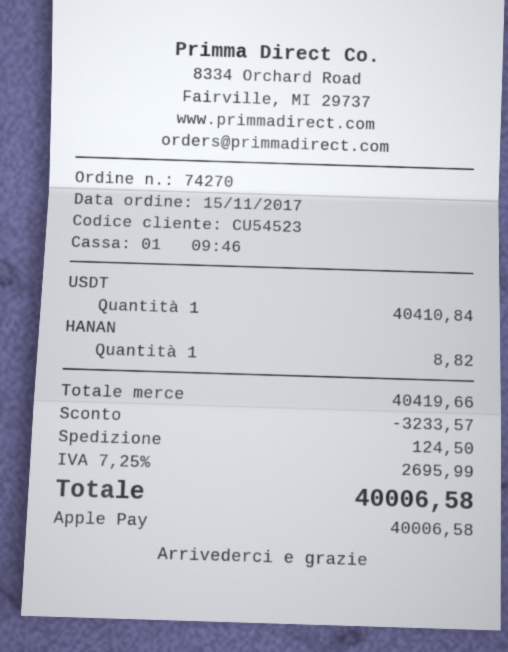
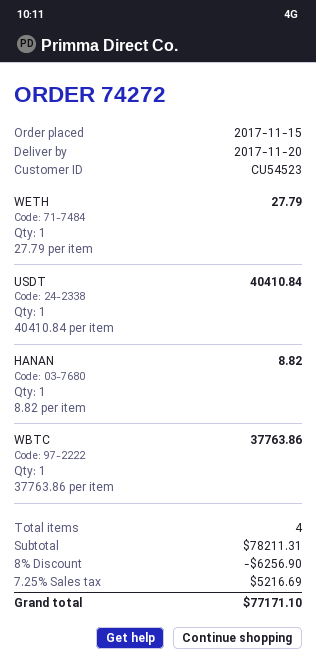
order number: 74270 -> 74272
WETH: none -> 1 for 27.79
WBTC: none -> 1 for 37763.86
subtotal: 40419.66 -> 78211.31
discount: 3233.57 -> 6256.90
shipping: 124.50 -> none
tax: 7.25% = 2695.99 -> 7.25% = 5216.69
total: 40006.58 -> 77171.10

